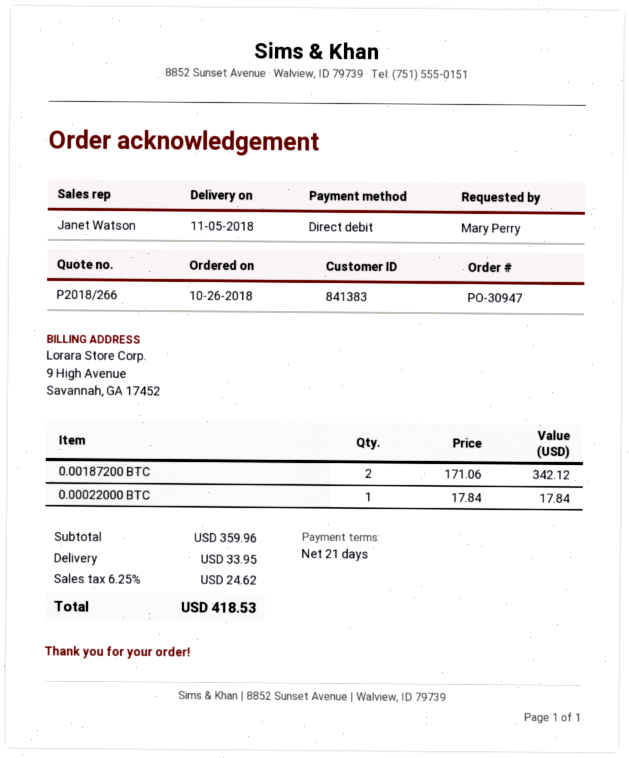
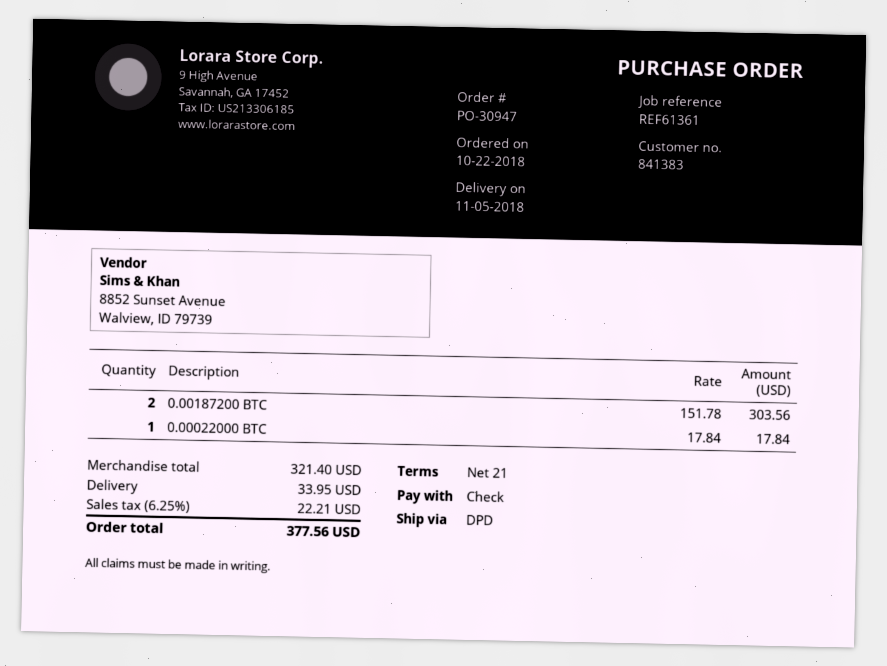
order date: 2018-10-26 -> 2018-10-22
payment method: direct debit -> cheque
0.00187200 BTC: 2 x 171.06 = 342.12 -> 2 x 151.78 = 303.56
subtotal: 359.96 -> 321.40
tax: 6.25% = 24.62 -> 6.25% = 22.21
total: 418.53 -> 377.56

